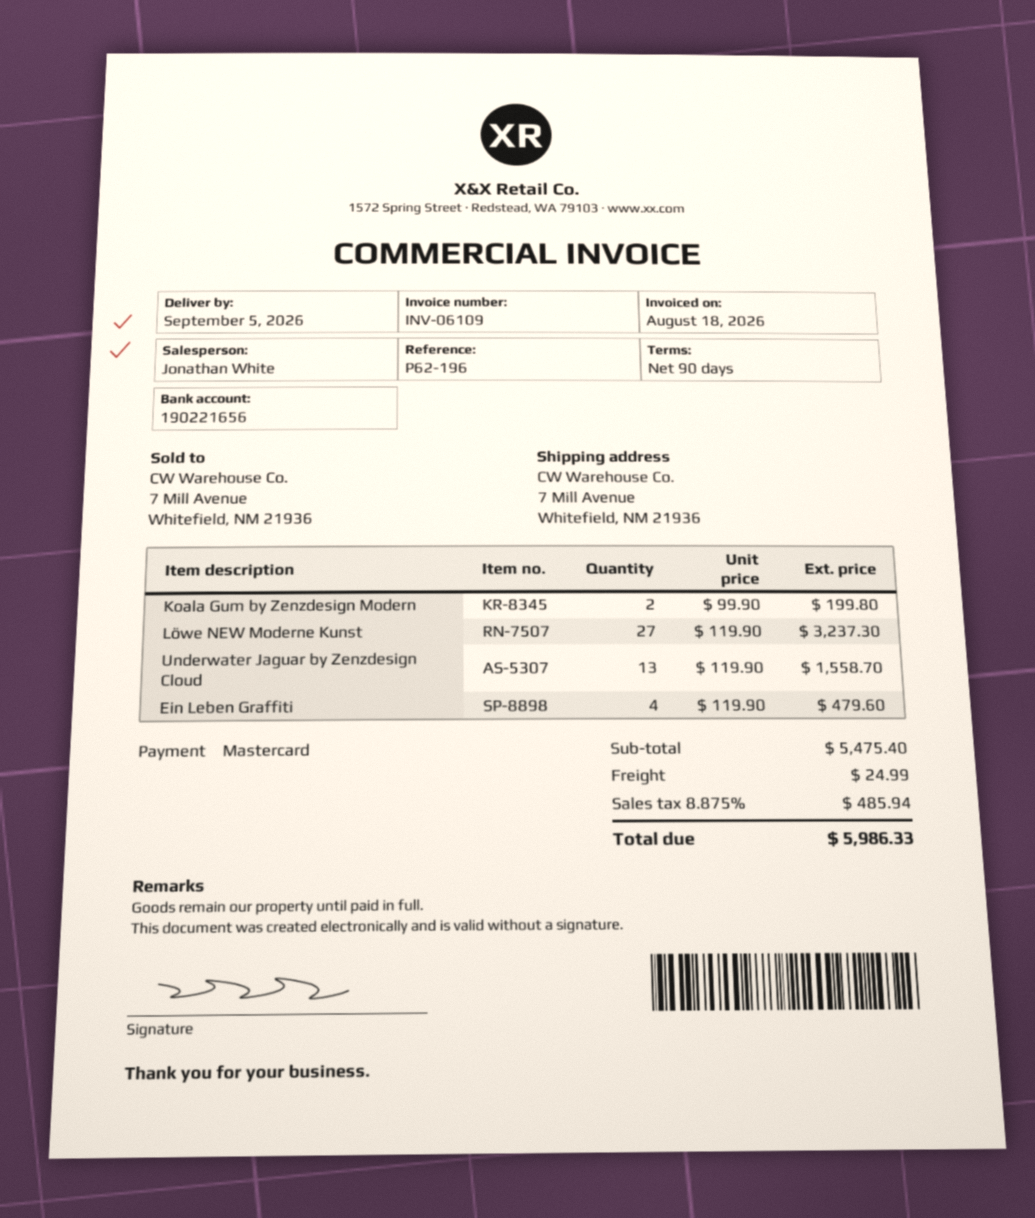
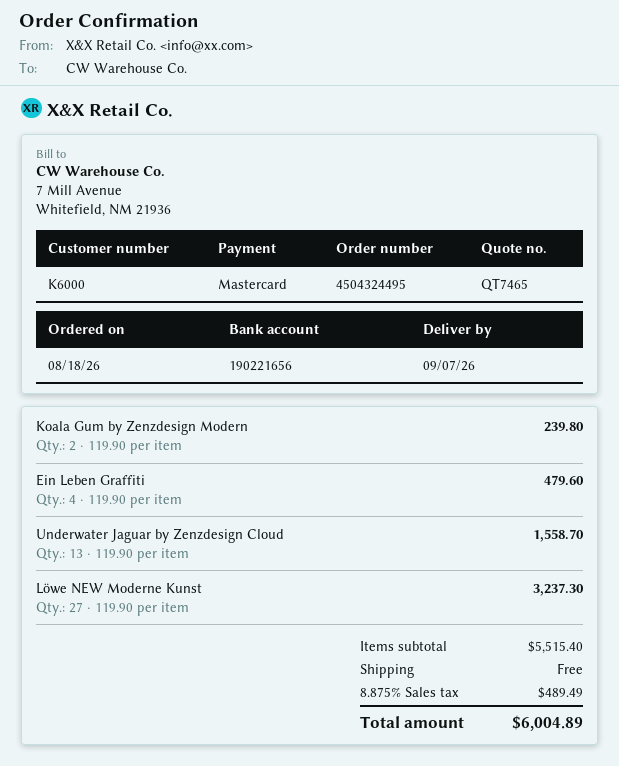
delivery date: 2026-09-05 -> 2026-09-07
Koala Gum by Zenzdesign Modern: 2 x 99.90 = 199.80 -> 2 x 119.90 = 239.80
subtotal: 5475.40 -> 5515.40
shipping: 24.99 -> 0.00
tax: 8.875% = 485.94 -> 8.875% = 489.49
total: 5986.33 -> 6004.89

